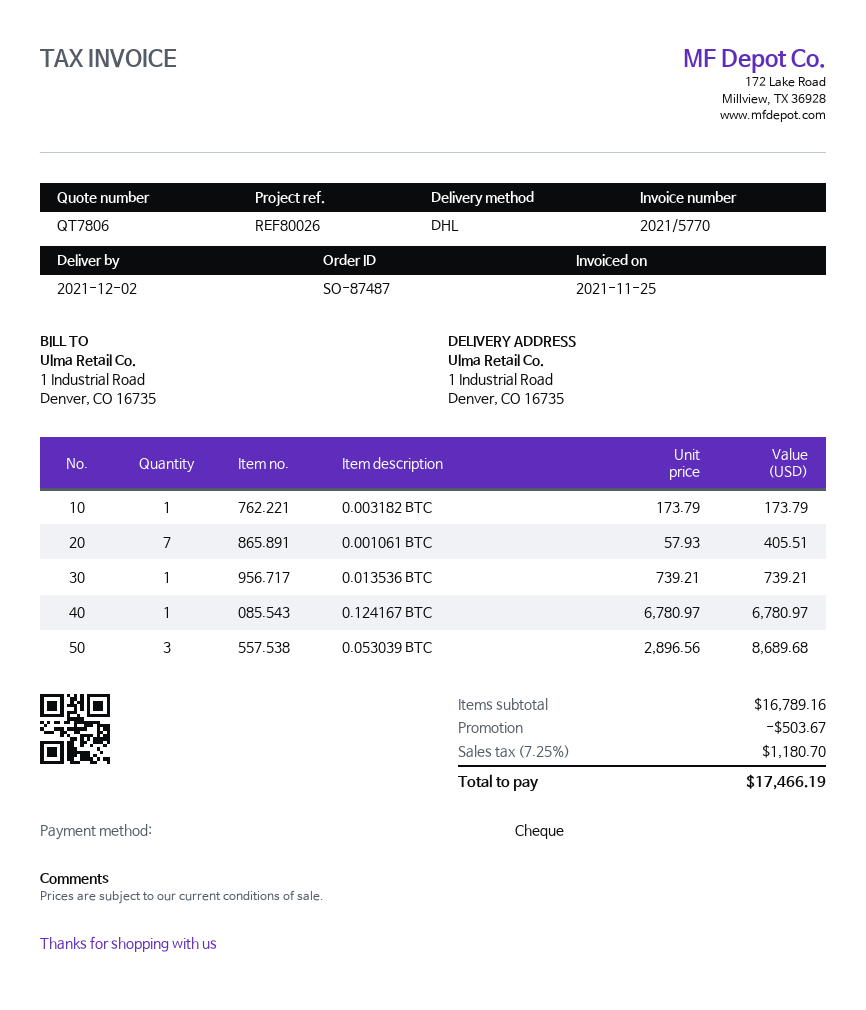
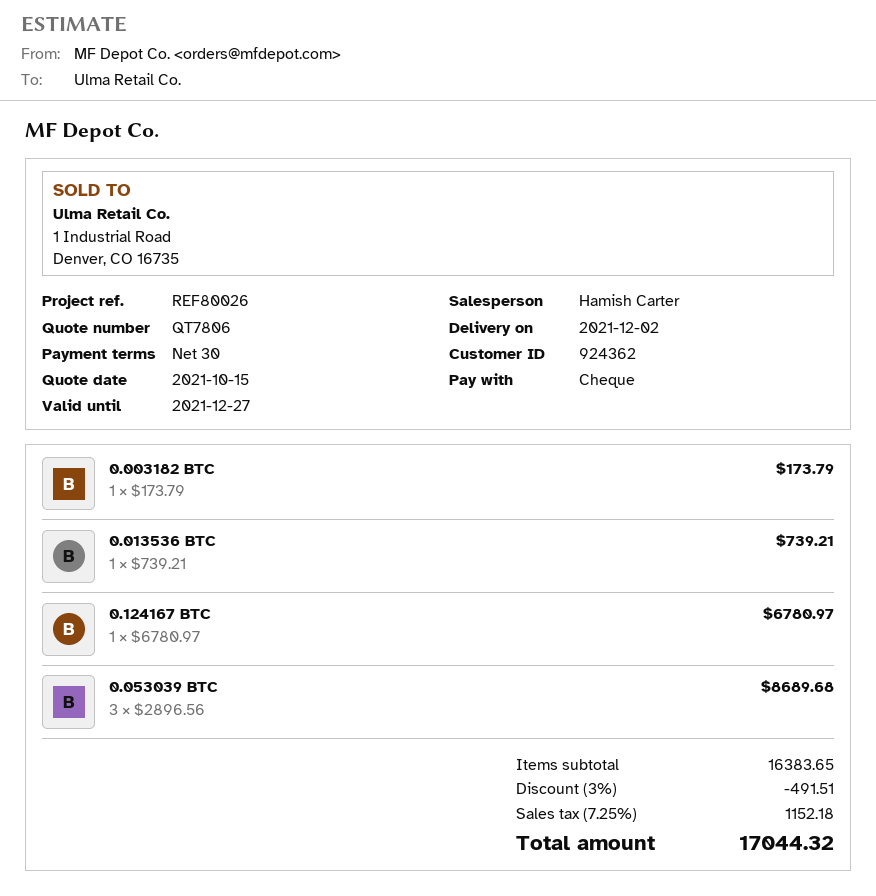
0.001061 BTC: 7 x 57.93 = 405.51 -> none
subtotal: 16789.16 -> 16383.65
discount: 503.67 -> 491.51
tax: 7.25% = 1180.70 -> 7.25% = 1152.18
total: 17466.19 -> 17044.32

